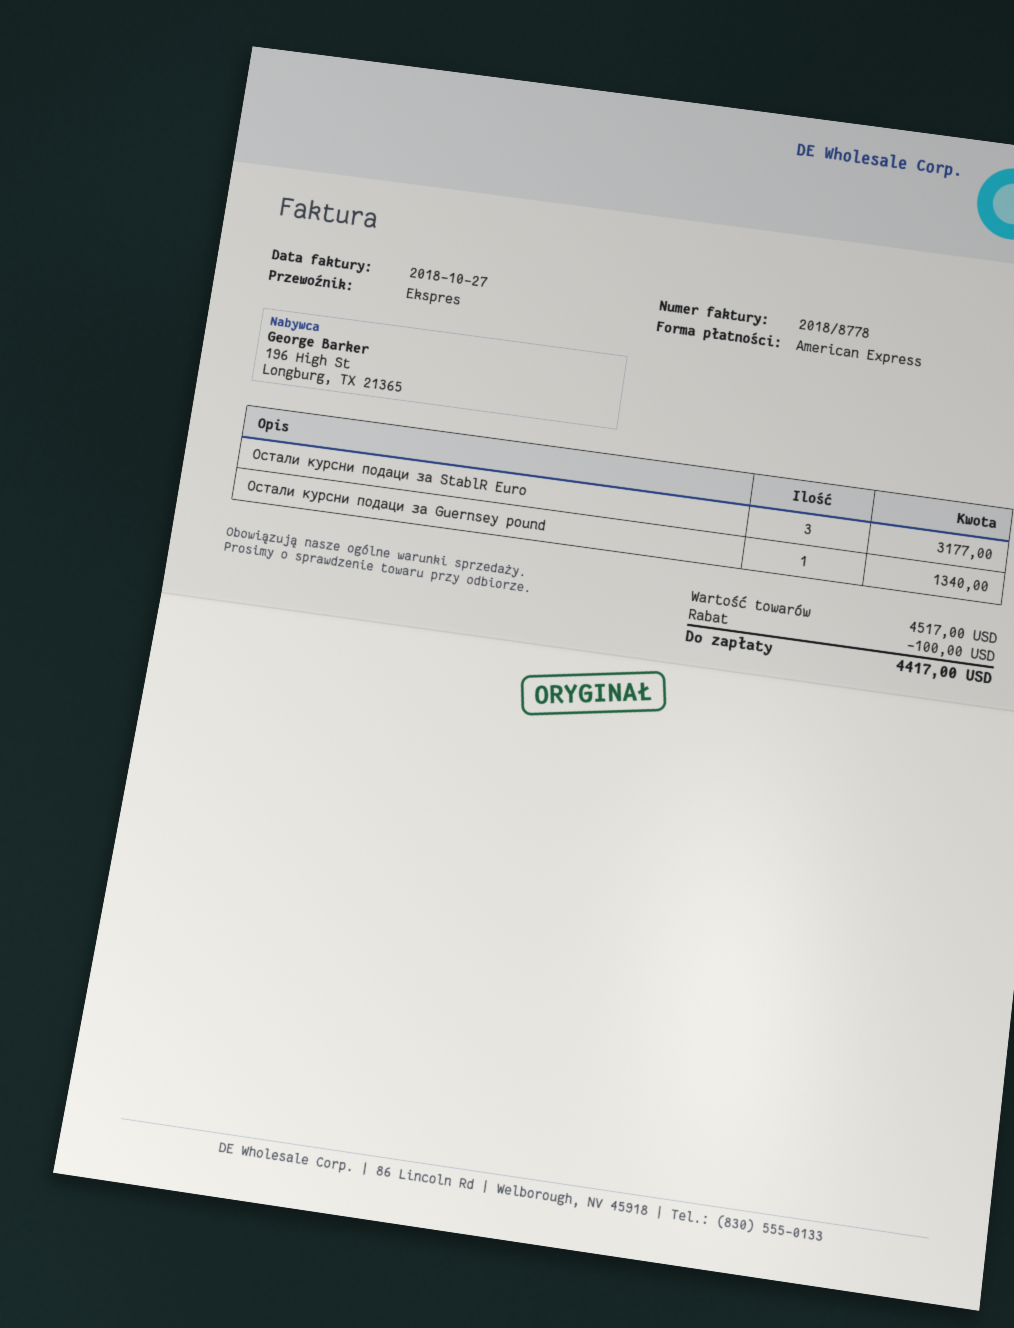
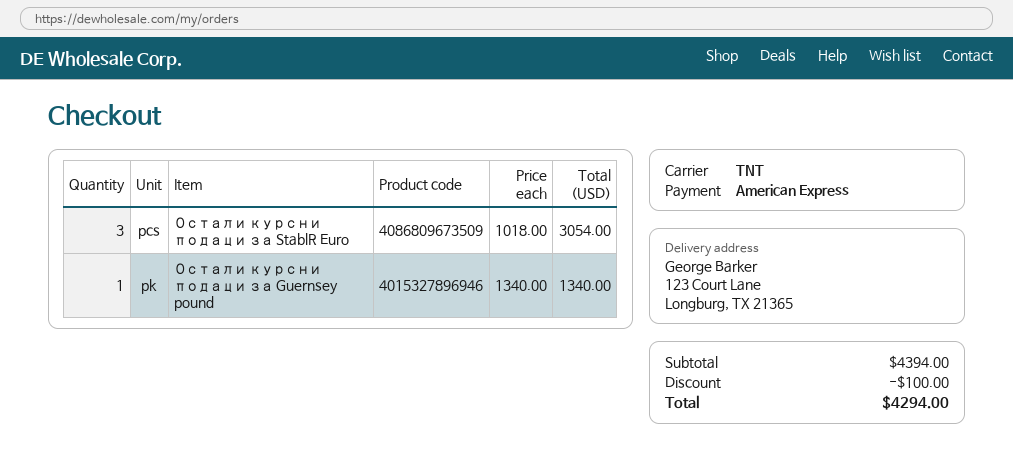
shipping method: express -> TNT
Остали курсни подаци за StablR Euro: 3 for 3177.00 -> 3 for 3054.00
subtotal: 4517.00 -> 4394.00
total: 4417.00 -> 4294.00

